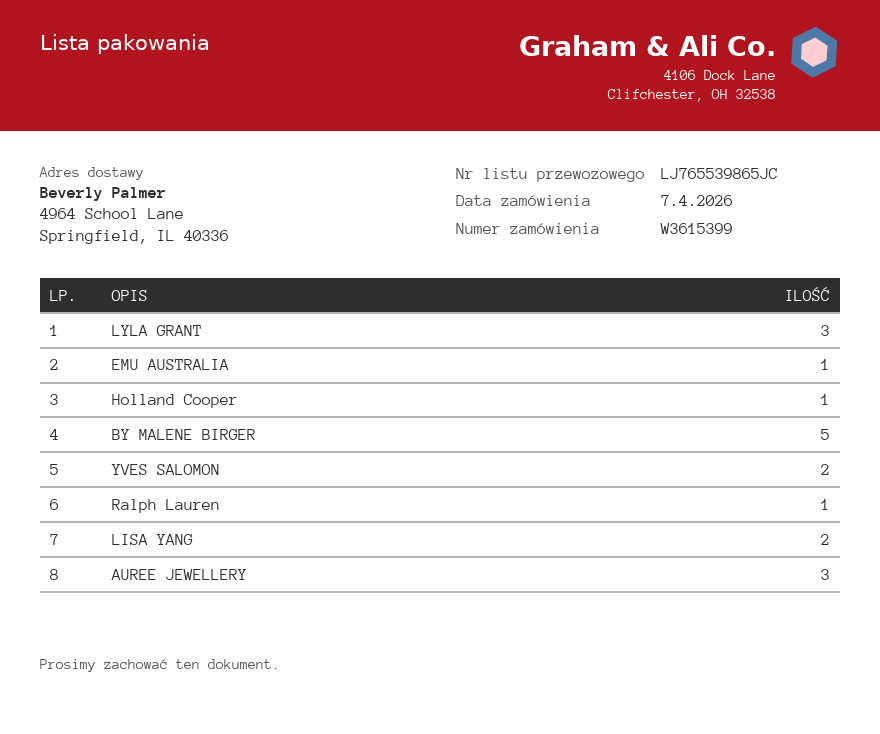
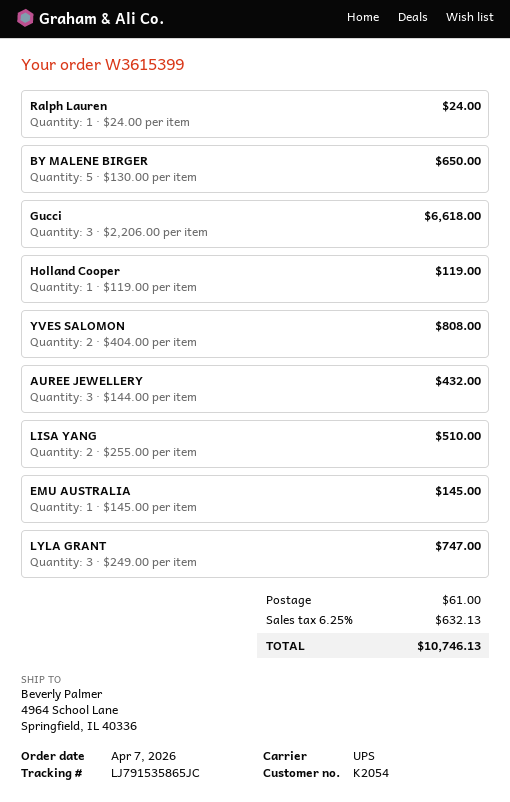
tracking number: LJ765539865JC -> LJ791535865JC
Gucci: none -> 3

